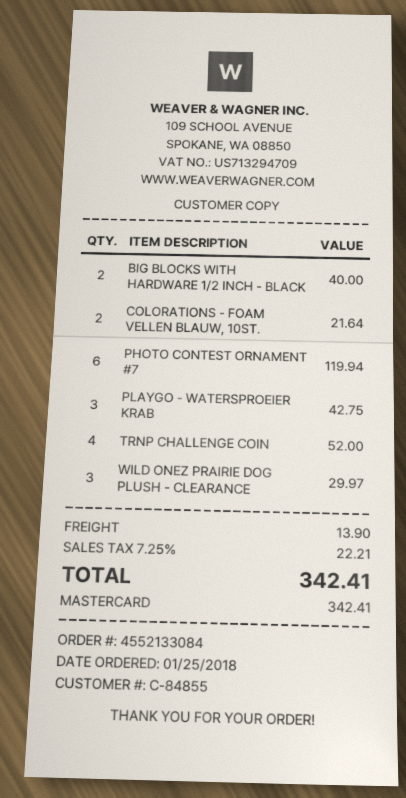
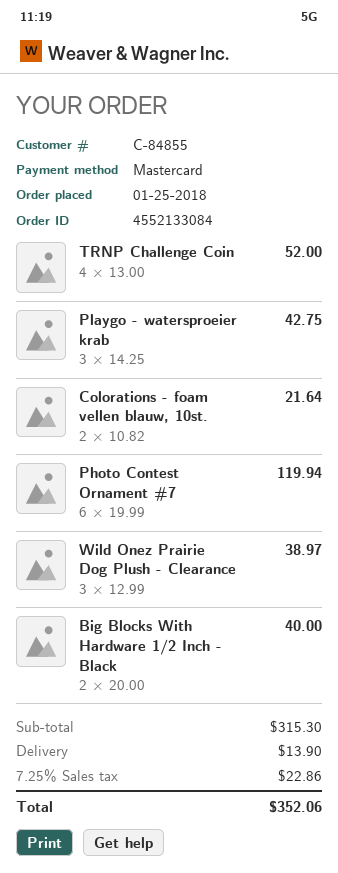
WILD ONEZ PRAIRIE DOG PLUSH - CLEARANCE: 3 for 29.97 -> 3 for 38.97
tax: 7.25% = 22.21 -> 7.25% = 22.86
total: 342.41 -> 352.06

